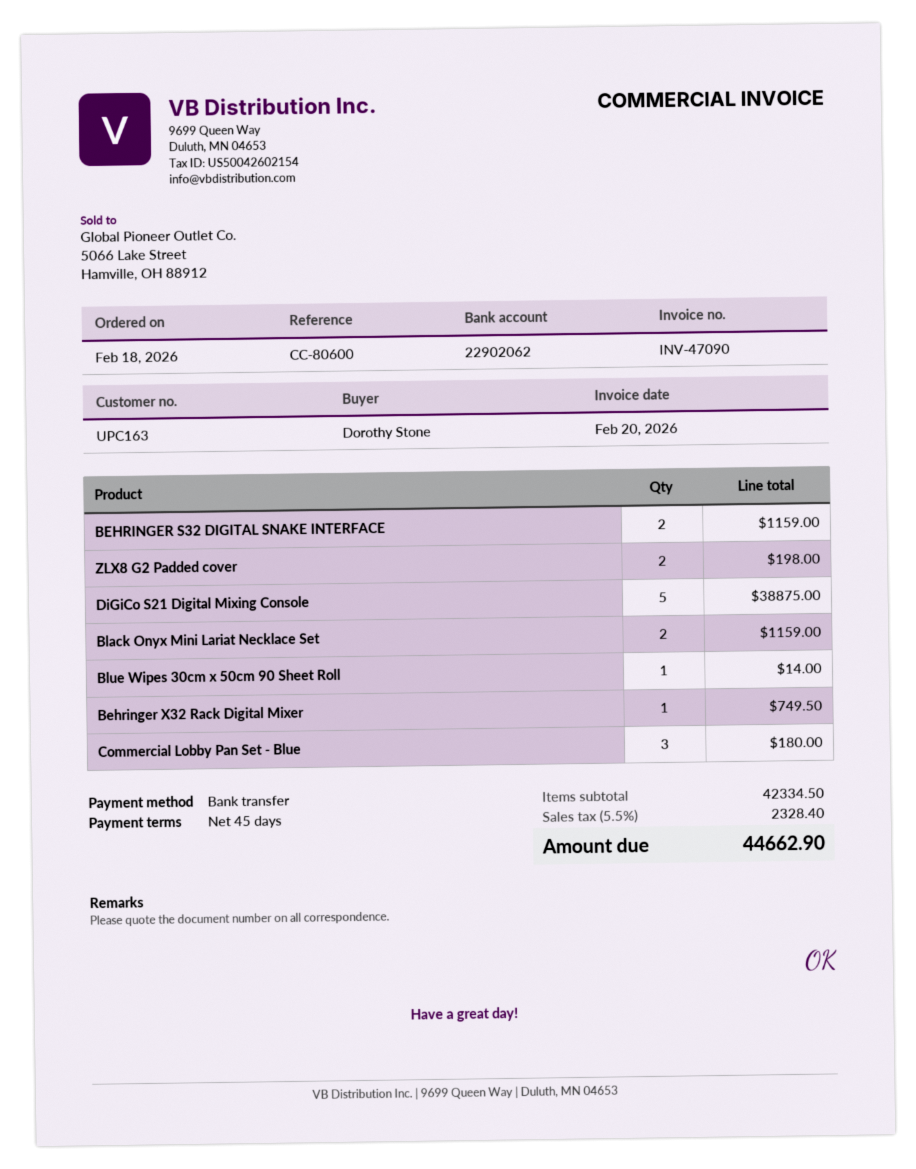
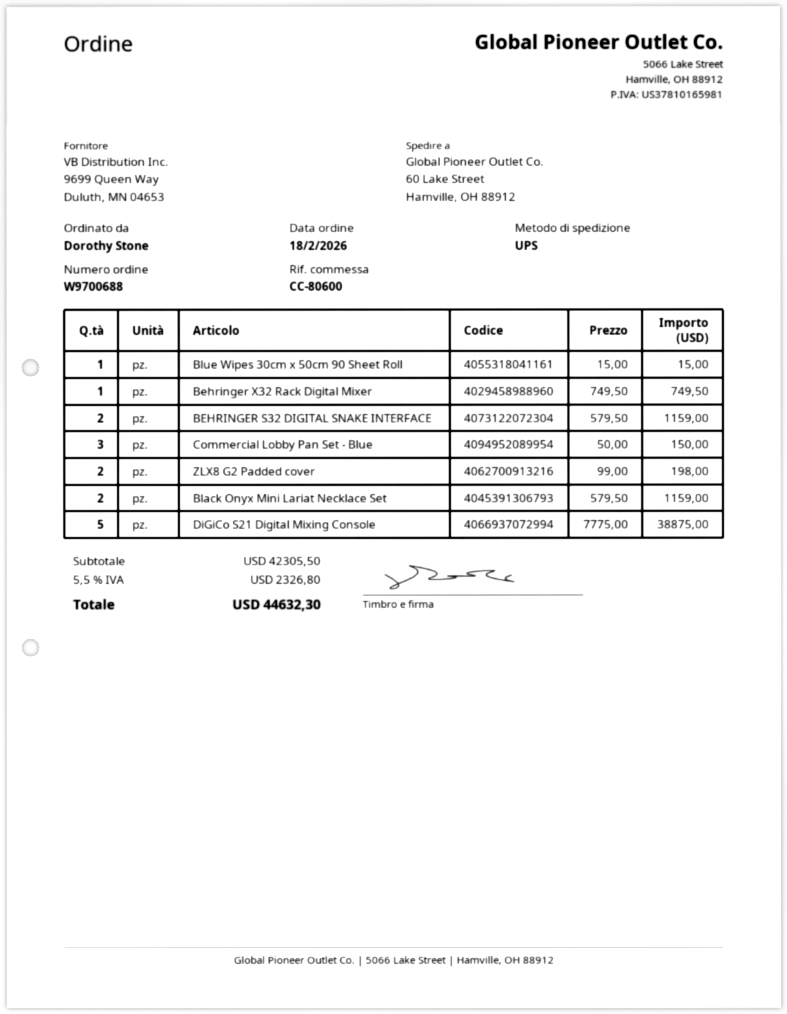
Blue Wipes 30cm x 50cm 90 Sheet Roll: 1 for 14.00 -> 1 for 15.00
Commercial Lobby Pan Set - Blue: 3 for 180.00 -> 3 for 150.00
subtotal: 42334.50 -> 42305.50
tax: 5.5% = 2328.40 -> 5.5% = 2326.80
total: 44662.90 -> 44632.30

